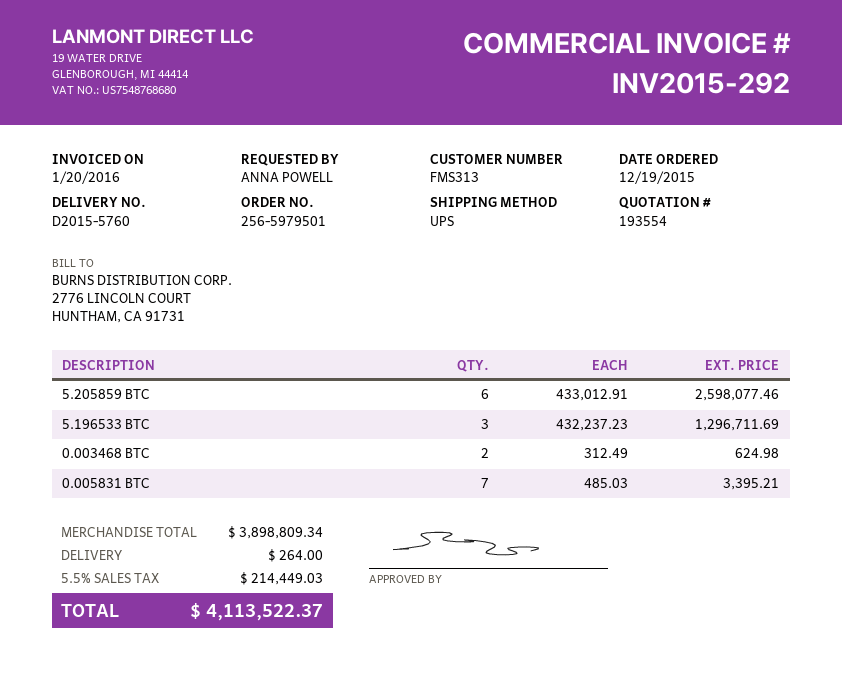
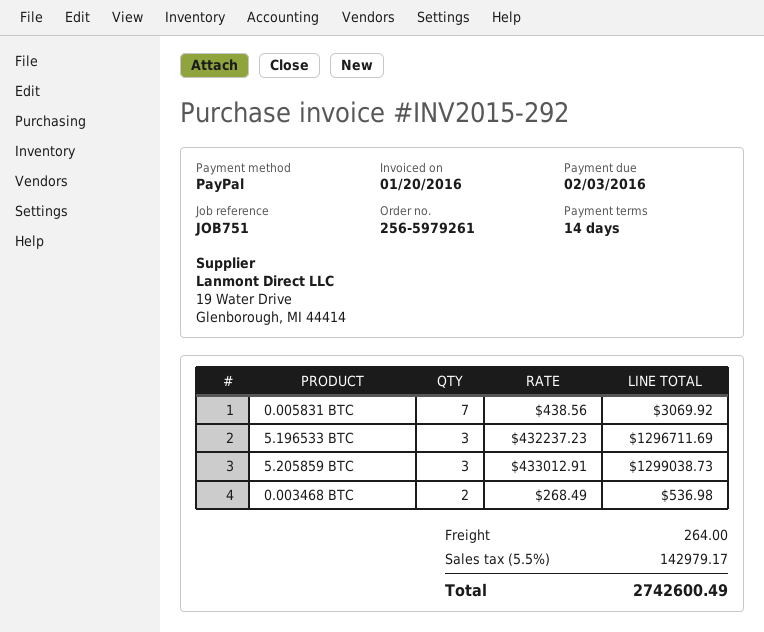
order number: 256-5979501 -> 256-5979261
5.205859 BTC: 6 x 433012.91 = 2598077.46 -> 3 x 433012.91 = 1299038.73
0.003468 BTC: 2 x 312.49 = 624.98 -> 2 x 268.49 = 536.98
0.005831 BTC: 7 x 485.03 = 3395.21 -> 7 x 438.56 = 3069.92
tax: 5.5% = 214449.03 -> 5.5% = 142979.17
total: 4113522.37 -> 2742600.49

